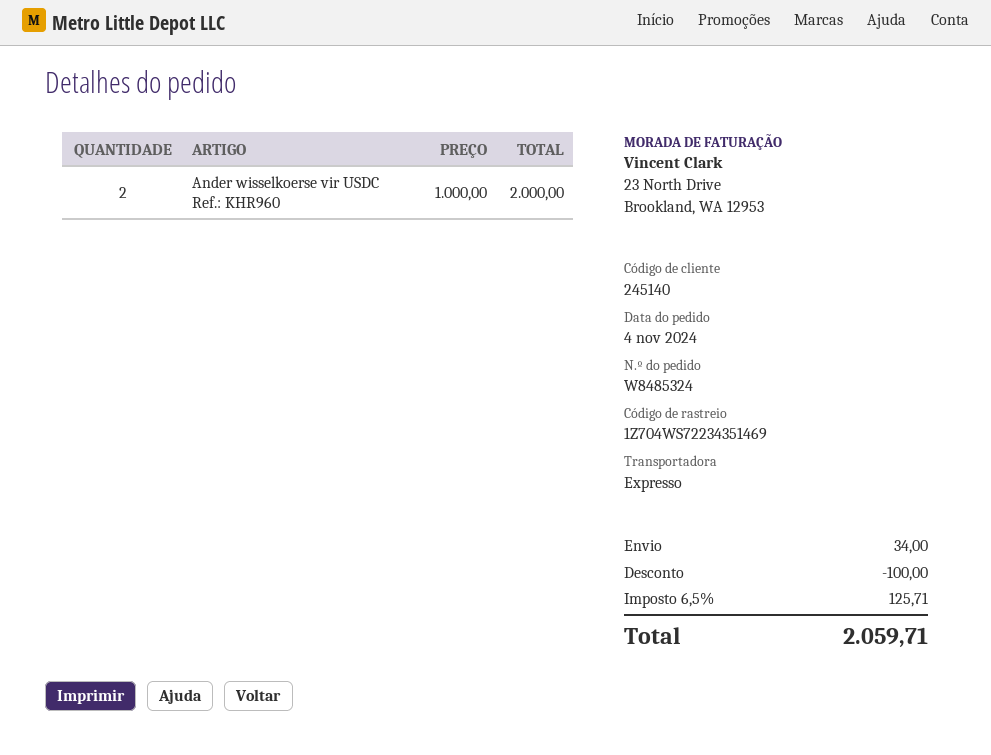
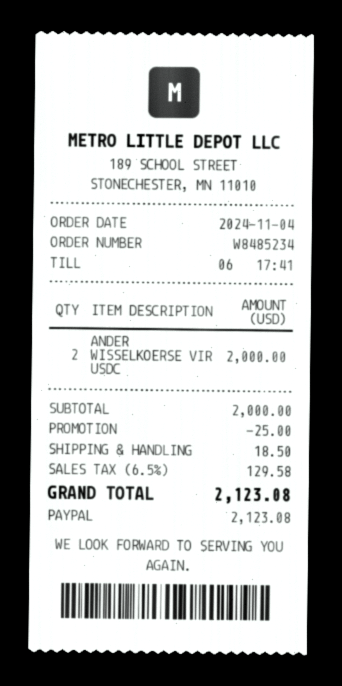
order number: W8485324 -> W8485234
discount: 100.00 -> 25.00
shipping: 34.00 -> 18.50
tax: 6.5% = 125.71 -> 6.5% = 129.58
total: 2059.71 -> 2123.08

